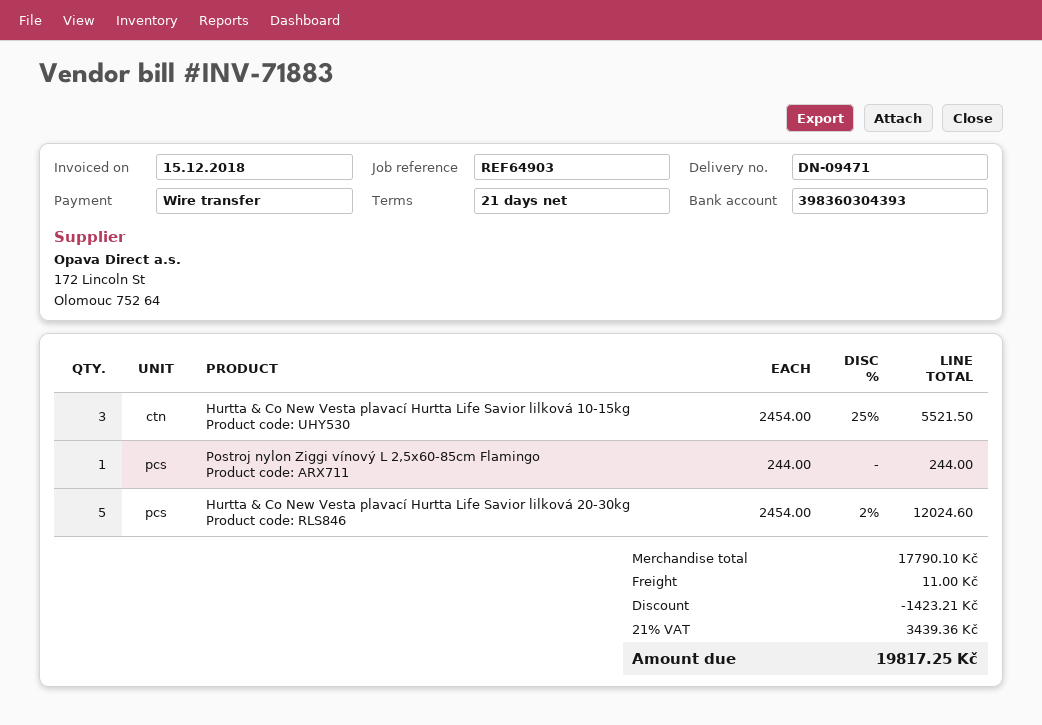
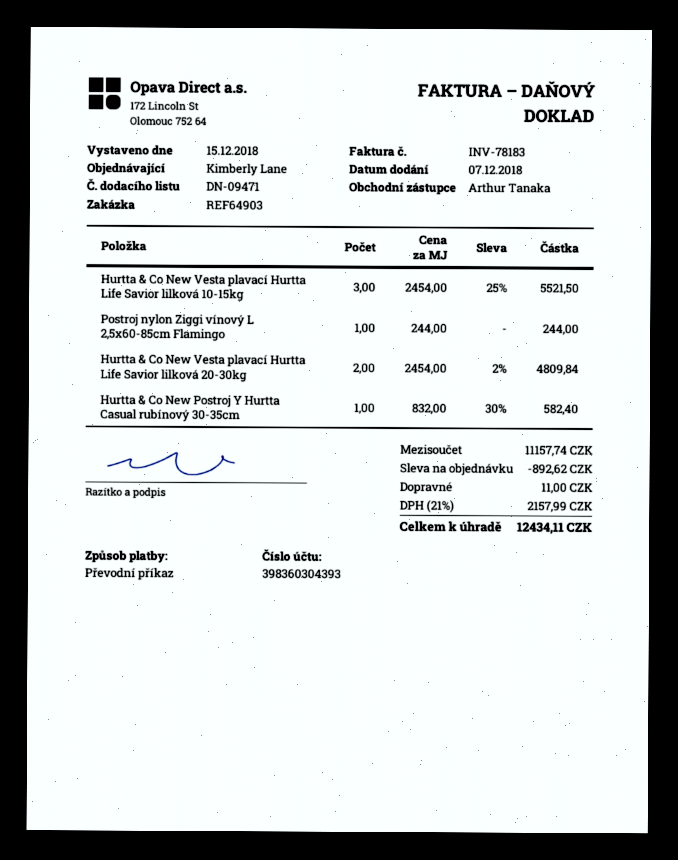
invoice number: INV-71883 -> INV-78183
Hurtta & Co New Vesta plavací Hurtta Life Savior lilková 20-30kg: 5 x 2454.00 - 2% = 12024.60 -> 2 x 2454.00 - 2% = 4809.84
Hurtta & Co New Postroj Y Hurtta Casual rubínový 30-35cm: none -> 1 x 832.00 - 30% = 582.40
subtotal: 17790.10 -> 11157.74
discount: 1423.21 -> 892.62
tax: 21% = 3439.36 -> 21% = 2157.99
total: 19817.25 -> 12434.11

